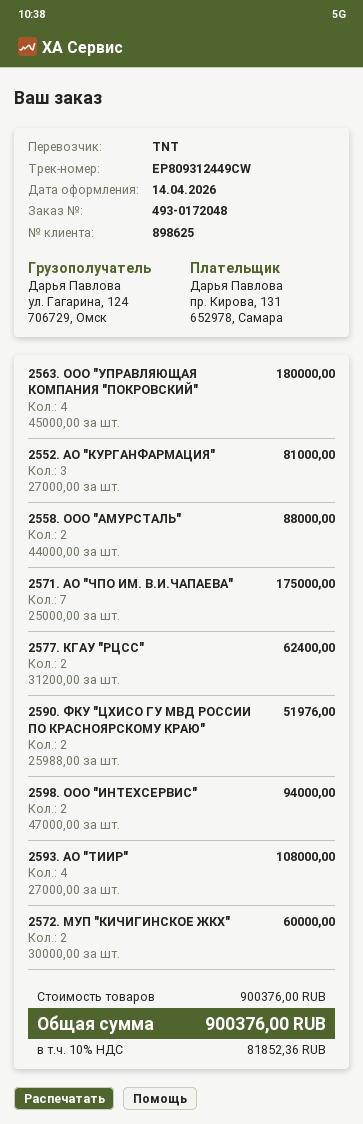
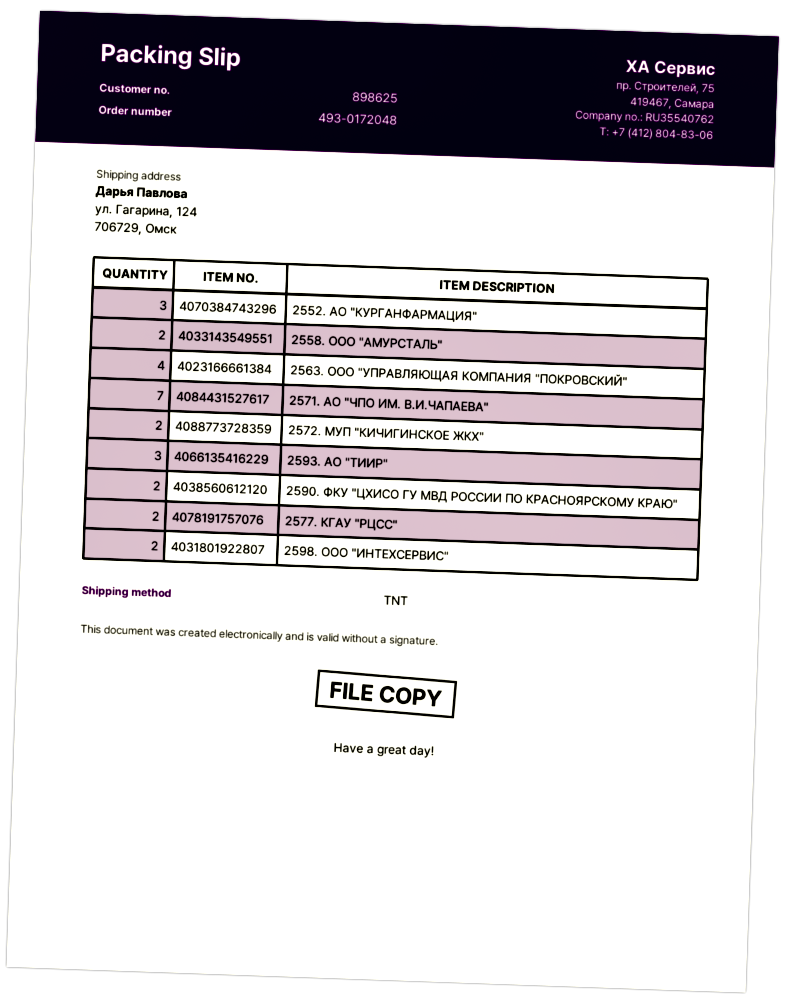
2593. АО "ТИИР": 4 -> 3

